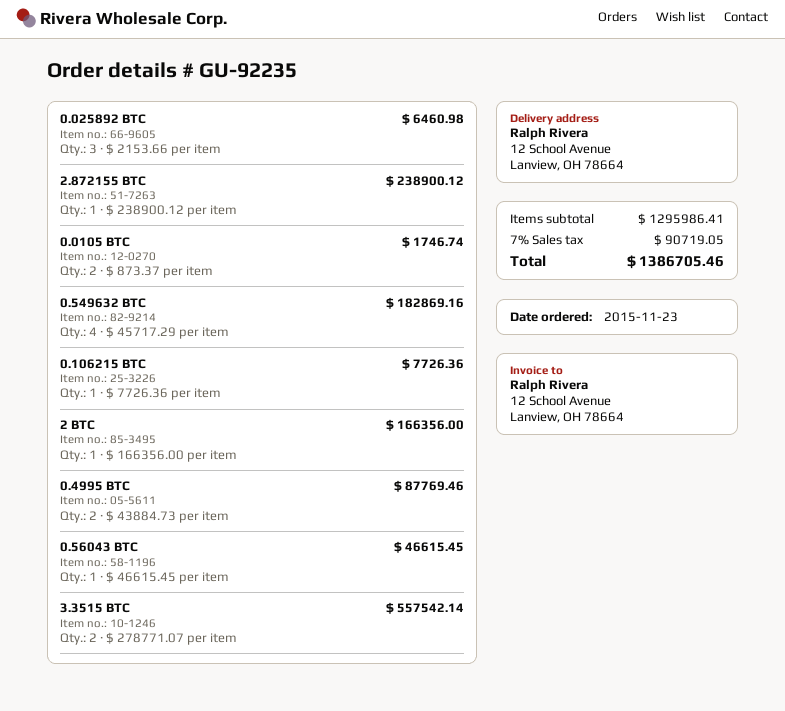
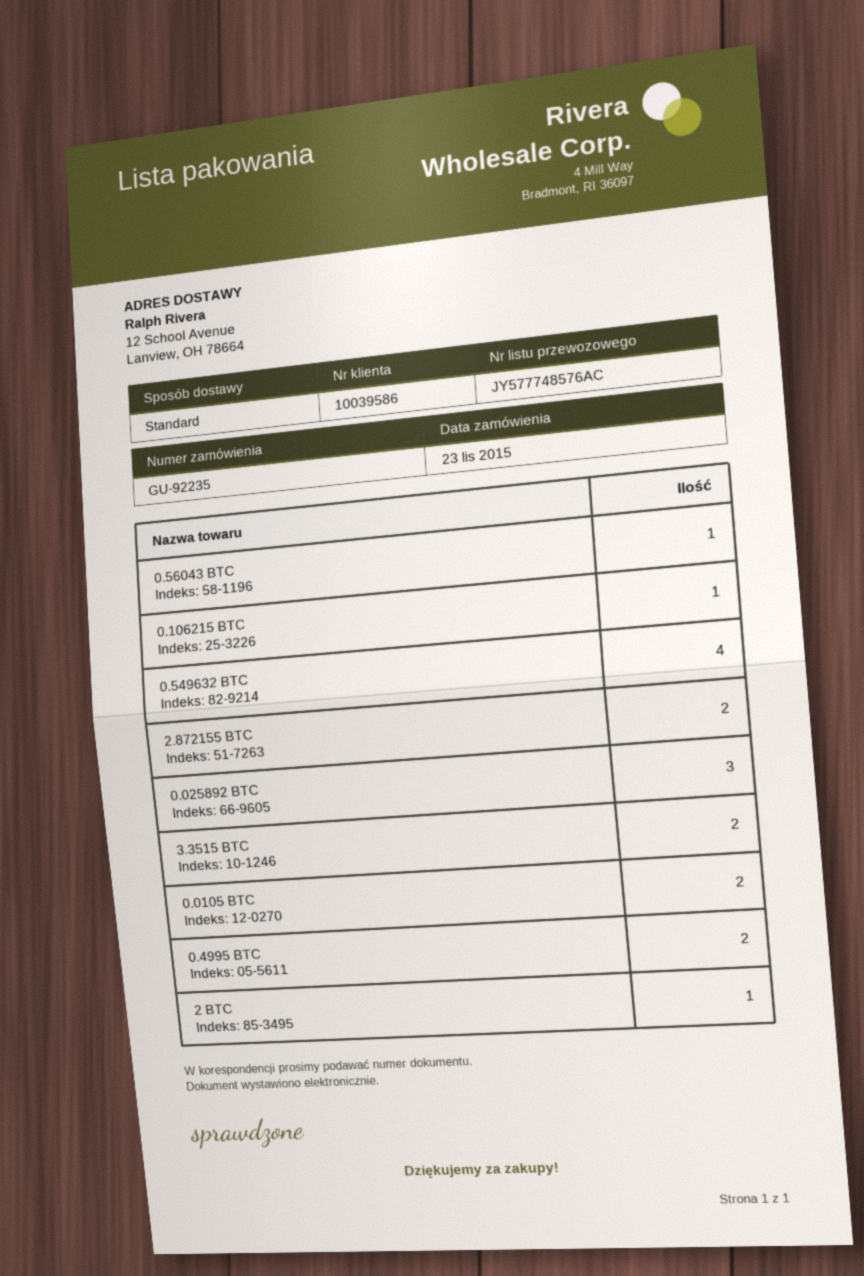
2.872155 BTC: 1 -> 2

